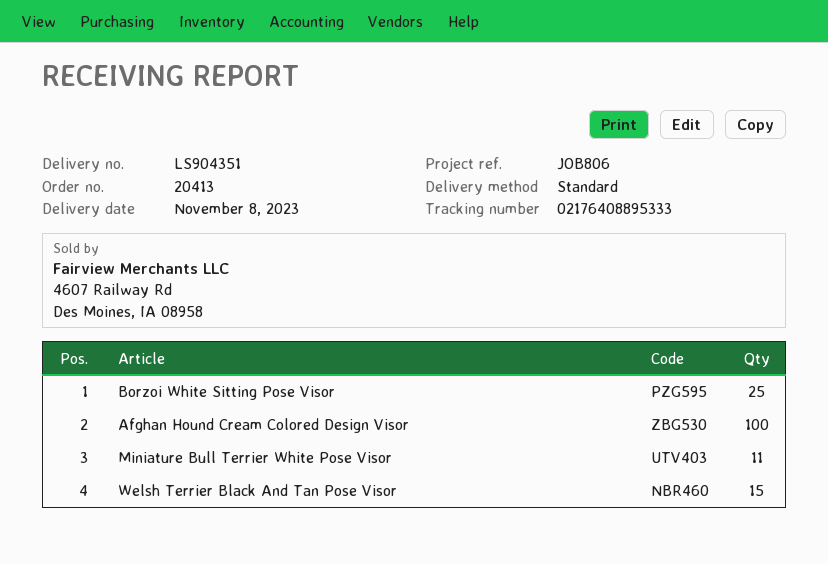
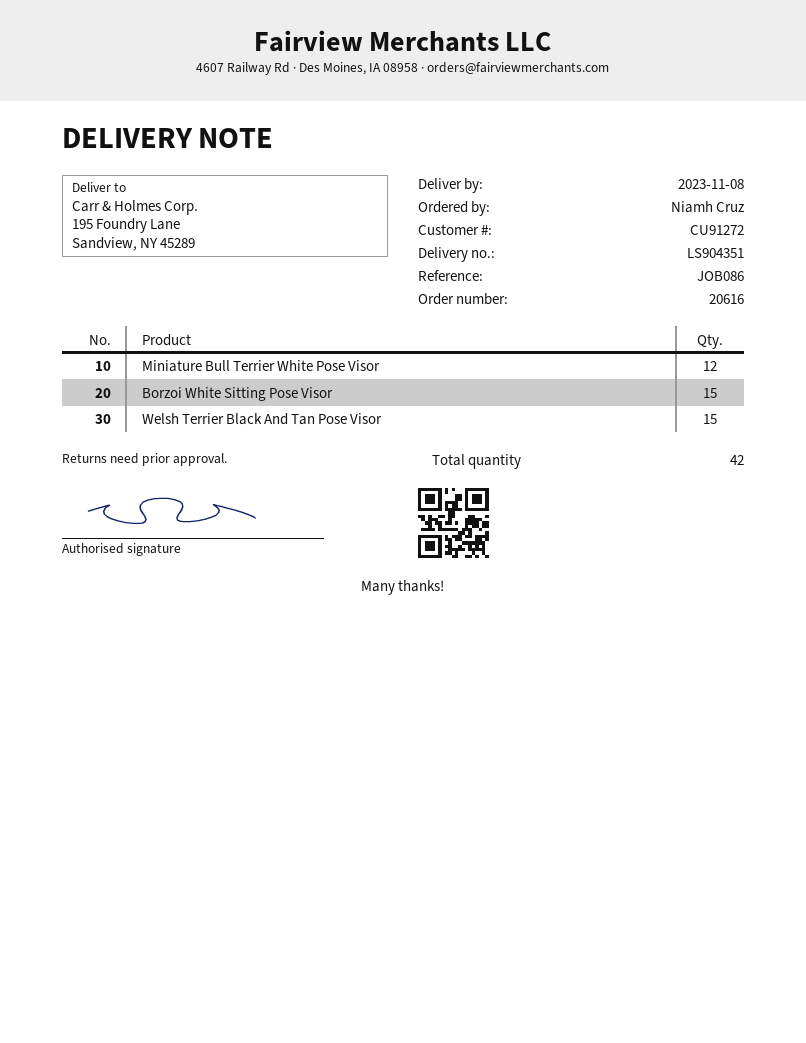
order number: 20413 -> 20616
reference: JOB806 -> JOB086
Borzoi White Sitting Pose Visor: 25 -> 15
Afghan Hound Cream Colored Design Visor: 100 -> none
Miniature Bull Terrier White Pose Visor: 11 -> 12

